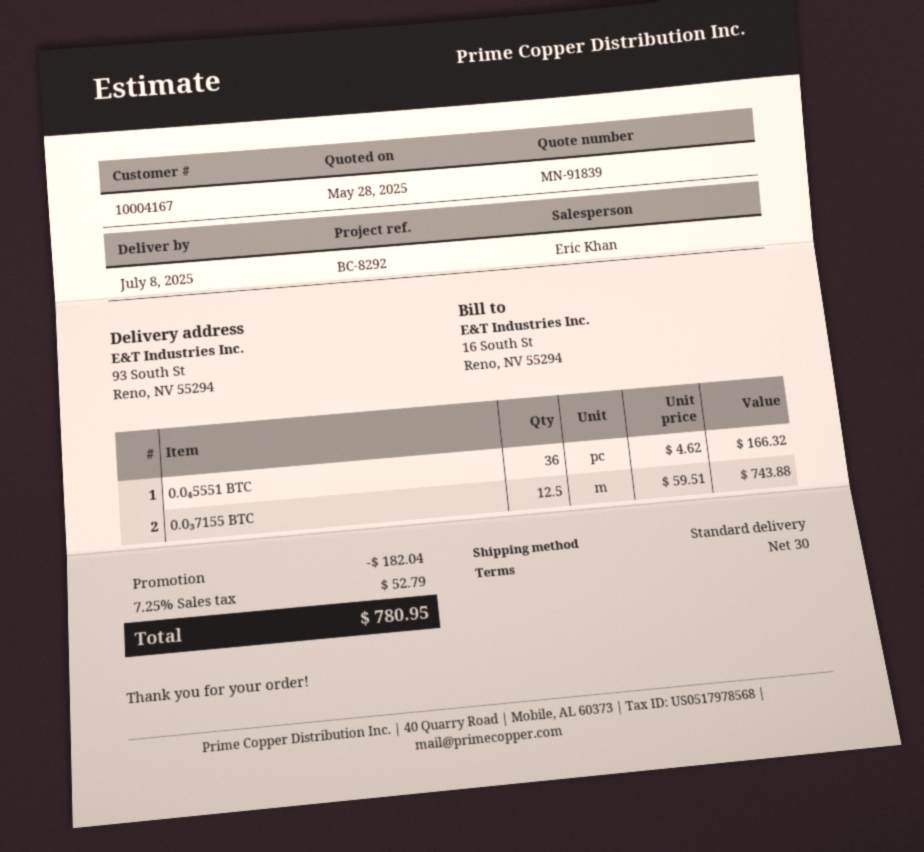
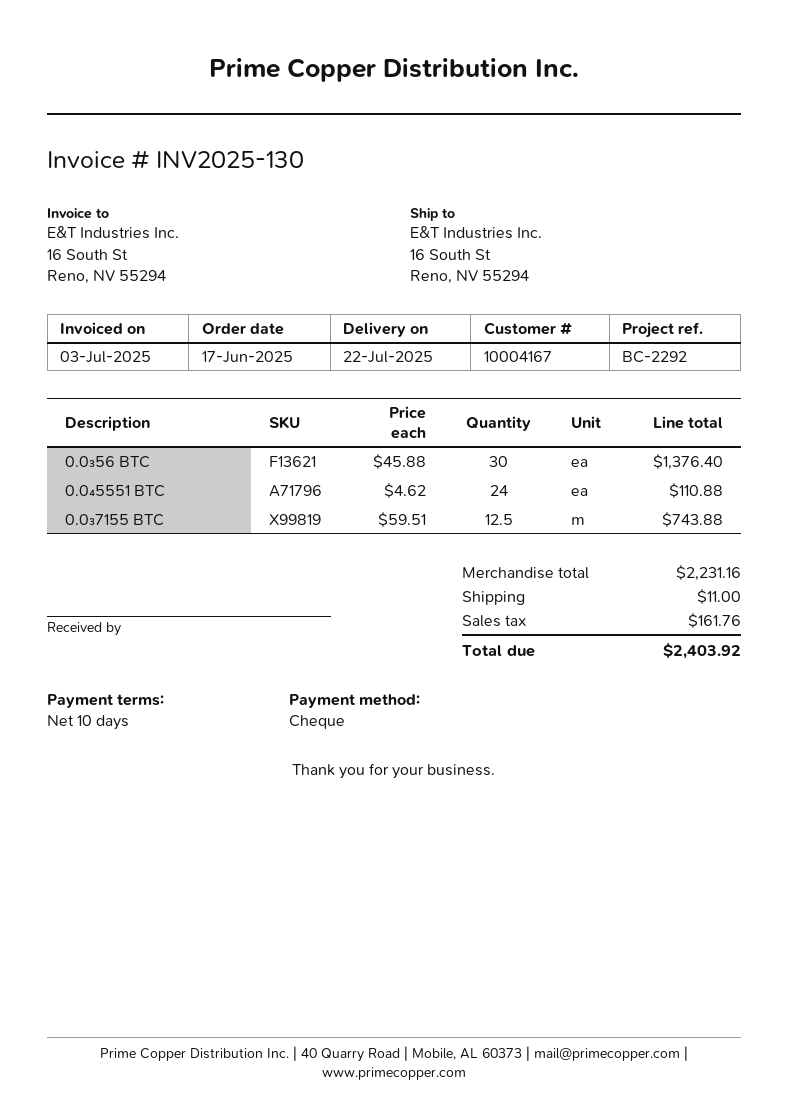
delivery date: 2025-07-08 -> 2025-07-22
payment terms: 30 days -> 10 days
reference: BC-8292 -> BC-2292
ship to: 93 South St, Reno, NV 55294 -> 16 South St, Reno, NV 55294
0.0₄5551 BTC: 36 x 4.62 = 166.32 -> 24 x 4.62 = 110.88
0.0₃56 BTC: none -> 30 x 45.88 = 1376.40
discount: 182.04 -> none
shipping: none -> 11.00
tax: 52.79 -> 161.76
total: 780.95 -> 2403.92

